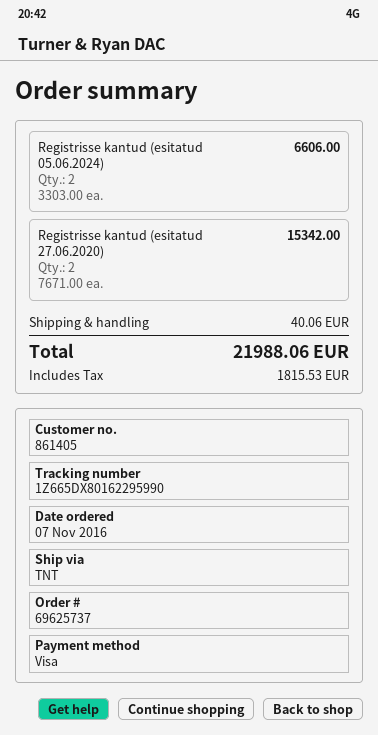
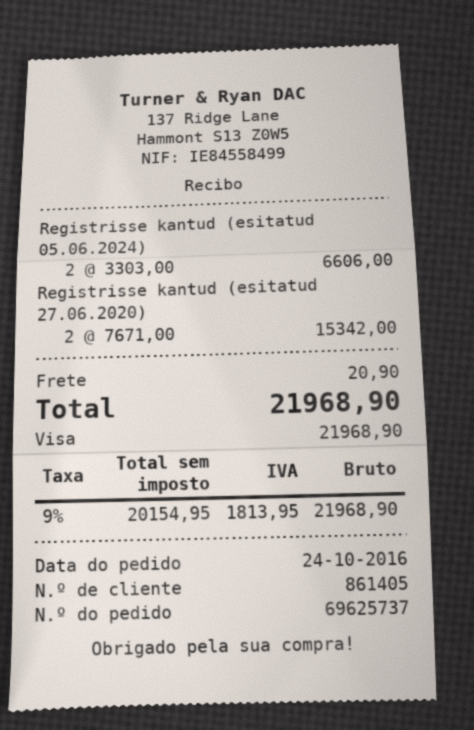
order date: 2016-11-07 -> 2016-10-24
shipping: 40.06 -> 20.90
tax: 1815.53 -> 1813.95
total: 21988.06 -> 21968.90

